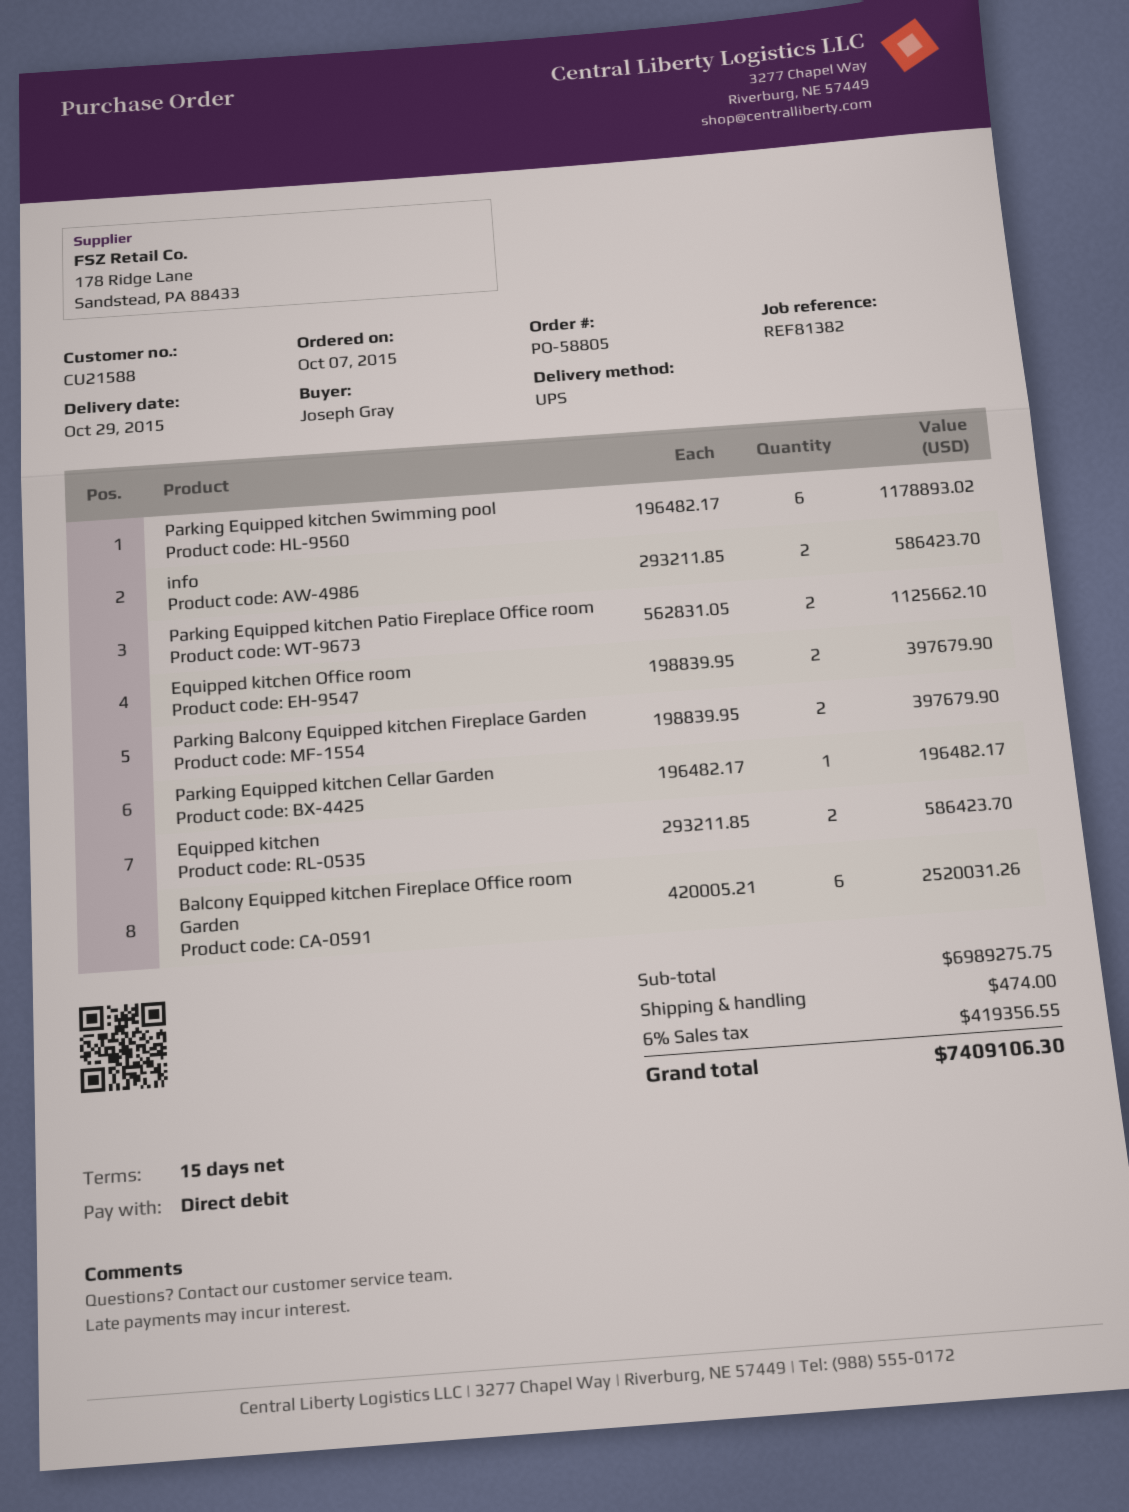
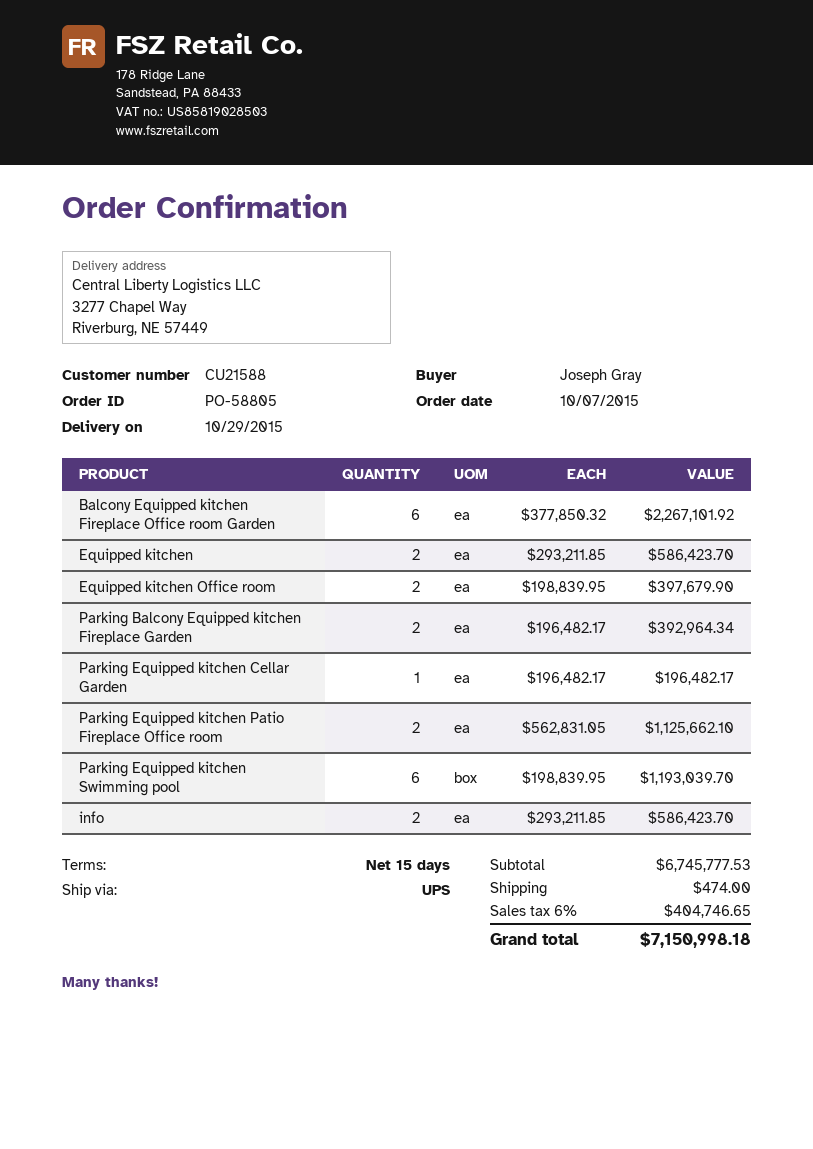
Parking Equipped kitchen Swimming pool: 6 x 196482.17 = 1178893.02 -> 6 x 198839.95 = 1193039.70
Parking Balcony Equipped kitchen Fireplace Garden: 2 x 198839.95 = 397679.90 -> 2 x 196482.17 = 392964.34
Balcony Equipped kitchen Fireplace Office room Garden: 6 x 420005.21 = 2520031.26 -> 6 x 377850.32 = 2267101.92
subtotal: 6989275.75 -> 6745777.53
tax: 6% = 419356.55 -> 6% = 404746.65
total: 7409106.30 -> 7150998.18

